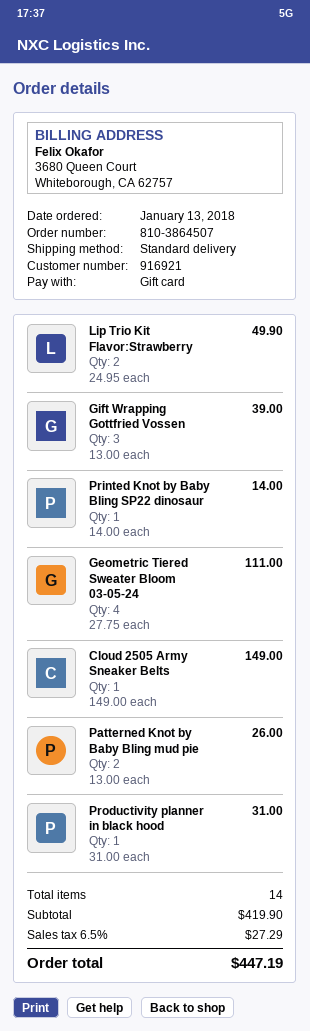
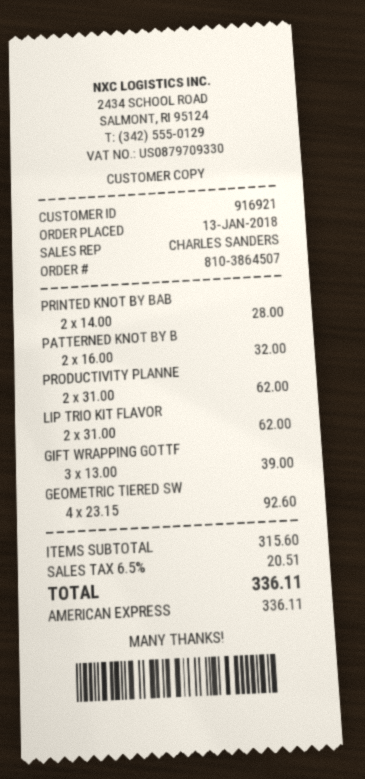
payment method: gift card -> American Express
Lip Trio Kit Flavor:Strawberry: 2 x 24.95 = 49.90 -> 2 x 31.00 = 62.00
Printed Knot by Baby Bling SP22 dinosaur: 1 x 14.00 = 14.00 -> 2 x 14.00 = 28.00
Geometric Tiered Sweater Bloom 03-05-24: 4 x 27.75 = 111.00 -> 4 x 23.15 = 92.60
Cloud 2505 Army Sneaker Belts: 1 x 149.00 = 149.00 -> none
Patterned Knot by Baby Bling mud pie: 2 x 13.00 = 26.00 -> 2 x 16.00 = 32.00
Productivity planner in black hood: 1 x 31.00 = 31.00 -> 2 x 31.00 = 62.00
subtotal: 419.90 -> 315.60
tax: 6.5% = 27.29 -> 6.5% = 20.51
total: 447.19 -> 336.11

